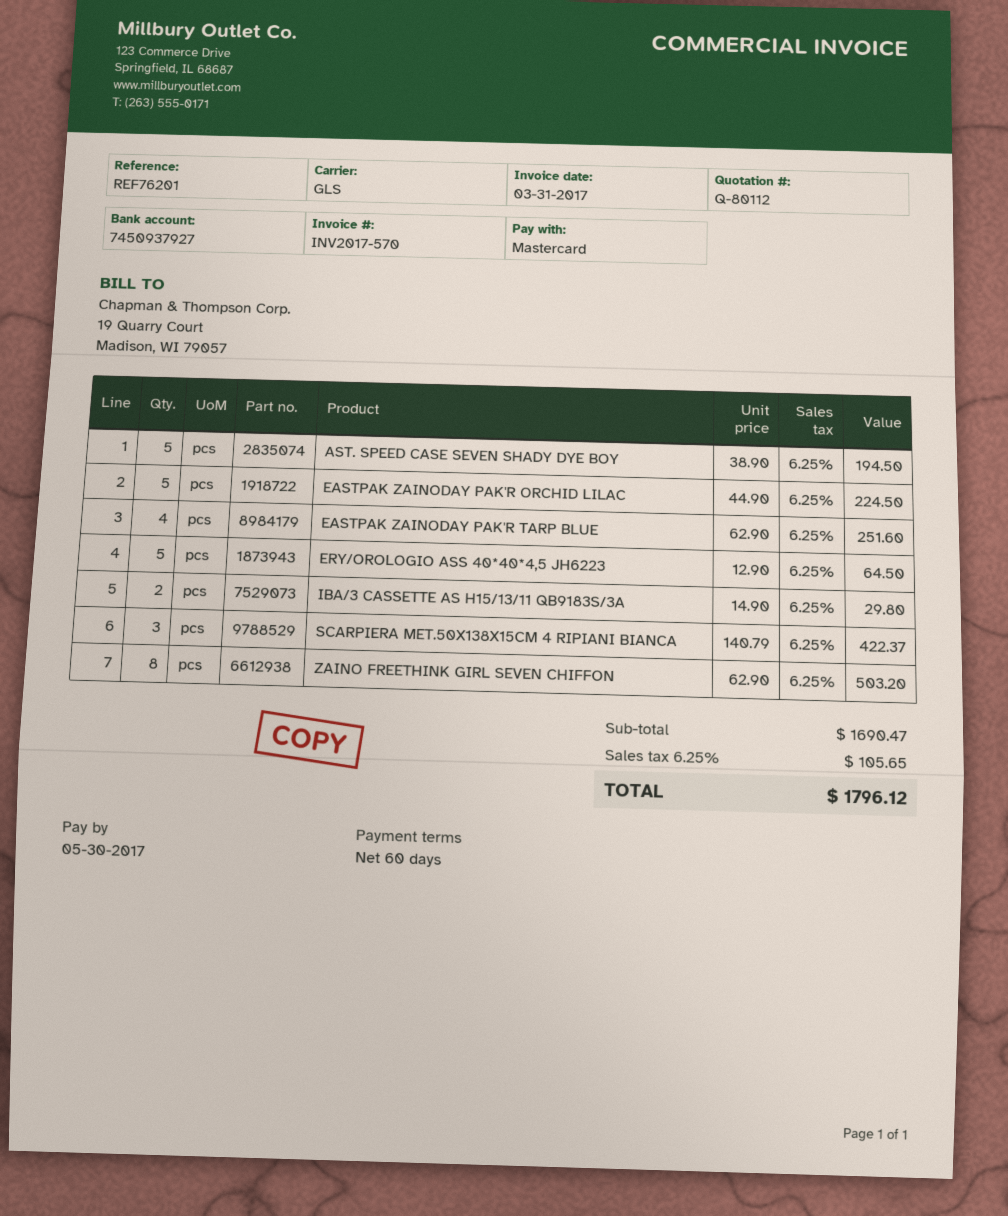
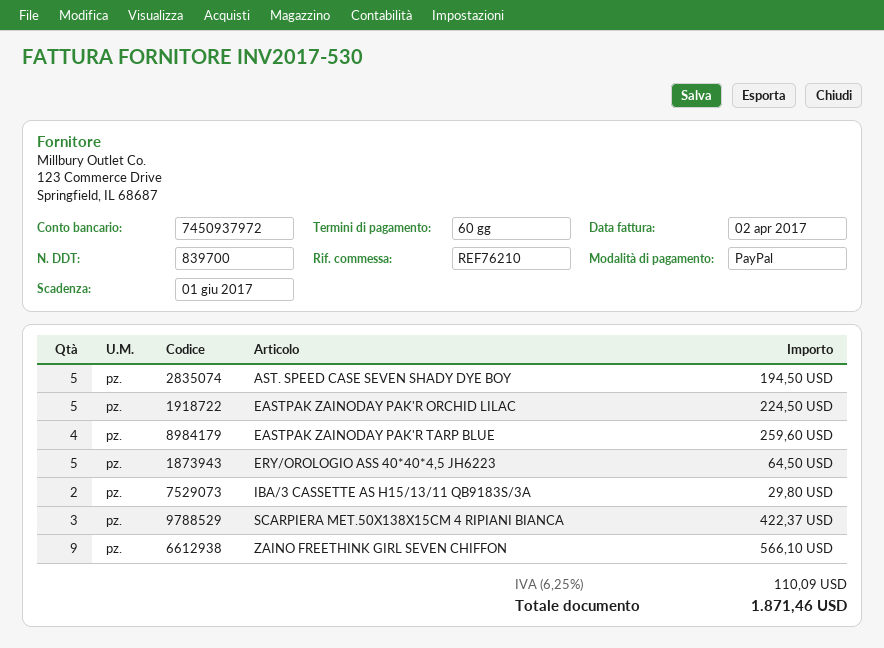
invoice number: INV2017-570 -> INV2017-530
invoice date: 2017-03-31 -> 2017-04-02
due date: 2017-05-30 -> 2017-06-01
reference: REF76201 -> REF76210
payment method: Mastercard -> PayPal
bank account: 7450937927 -> 7450937972
EASTPAK ZAINODAY PAK'R TARP BLUE: 4 for 251.60 -> 4 for 259.60
ZAINO FREETHINK GIRL SEVEN CHIFFON: 8 for 503.20 -> 9 for 566.10
tax: 6.25% = 105.65 -> 6.25% = 110.09
total: 1796.12 -> 1871.46

